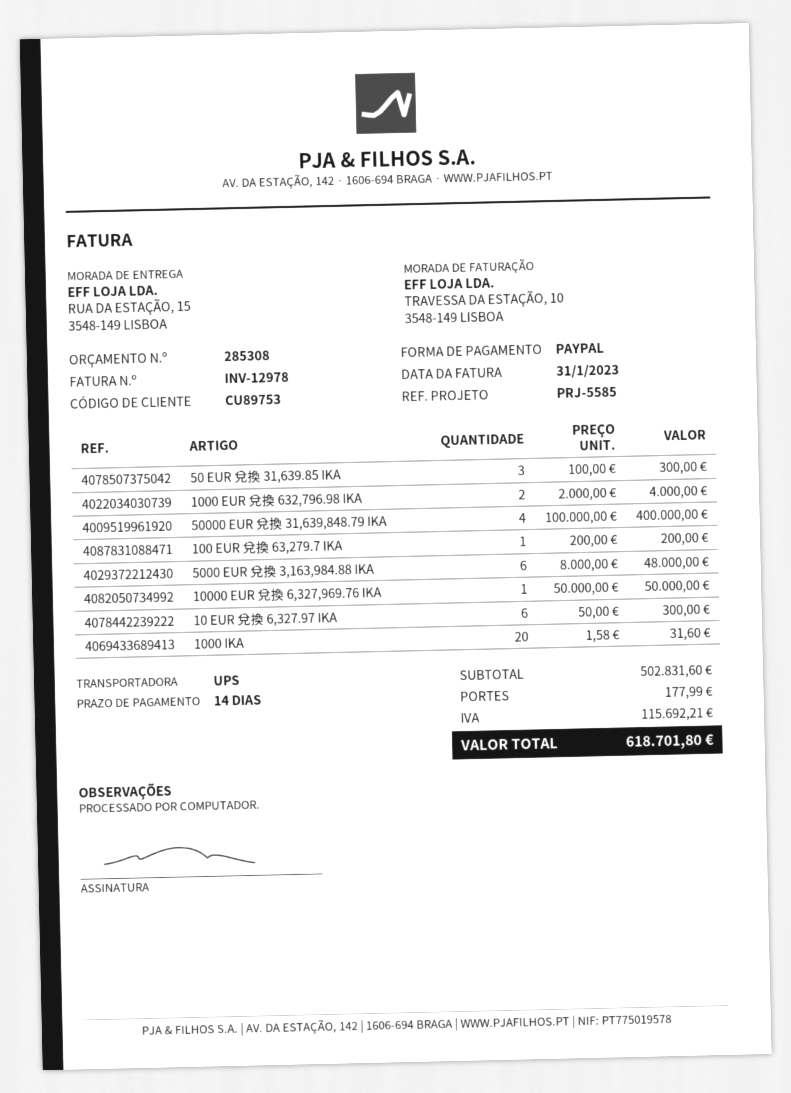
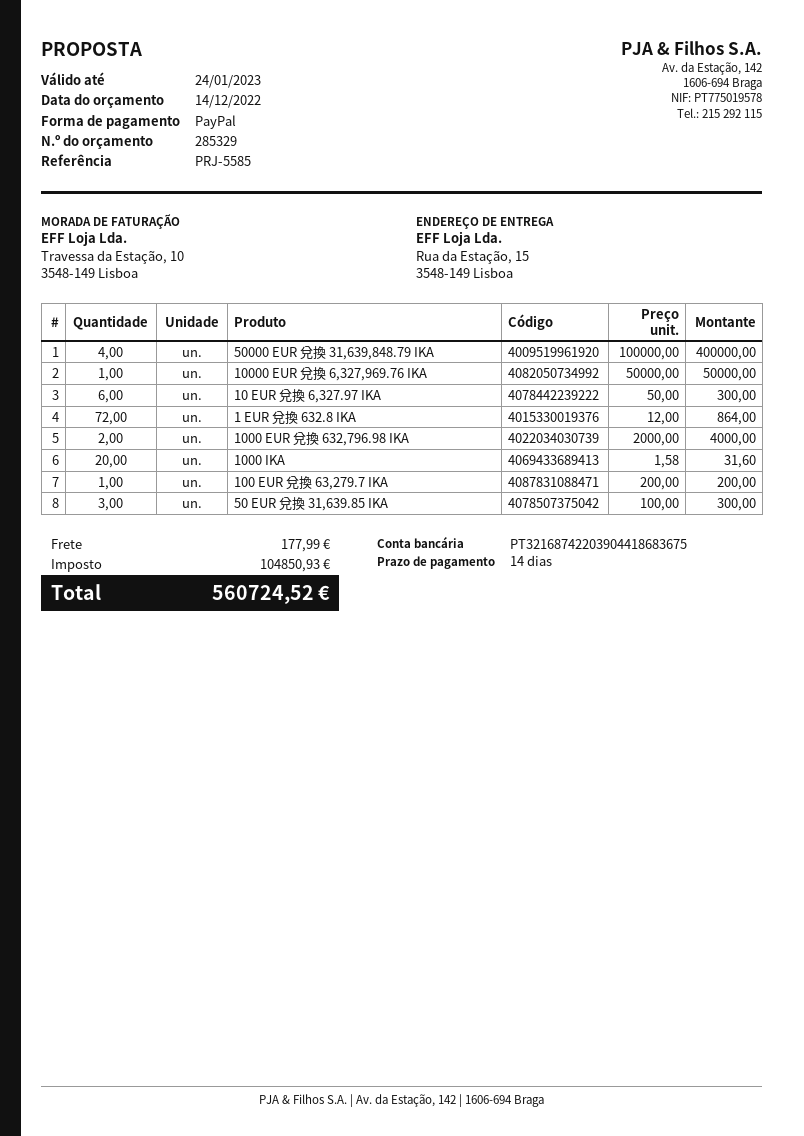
quote number: 285308 -> 285329
5000 EUR 兌換 3,163,984.88 IKA: 6 x 8000.00 = 48000.00 -> none
1 EUR 兌換 632.8 IKA: none -> 72 x 12.00 = 864.00
tax: 115692.21 -> 104850.93
total: 618701.80 -> 560724.52

